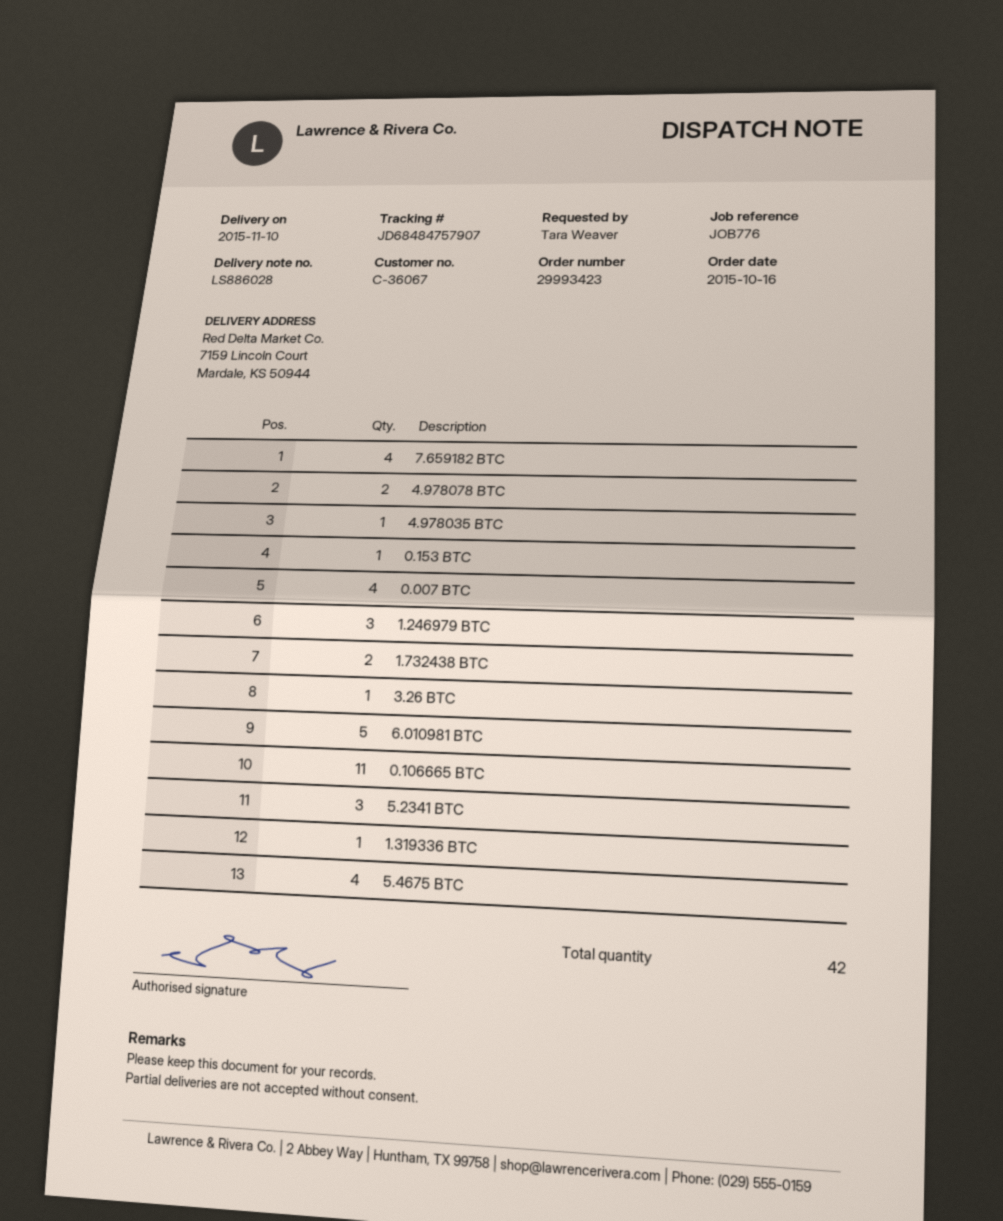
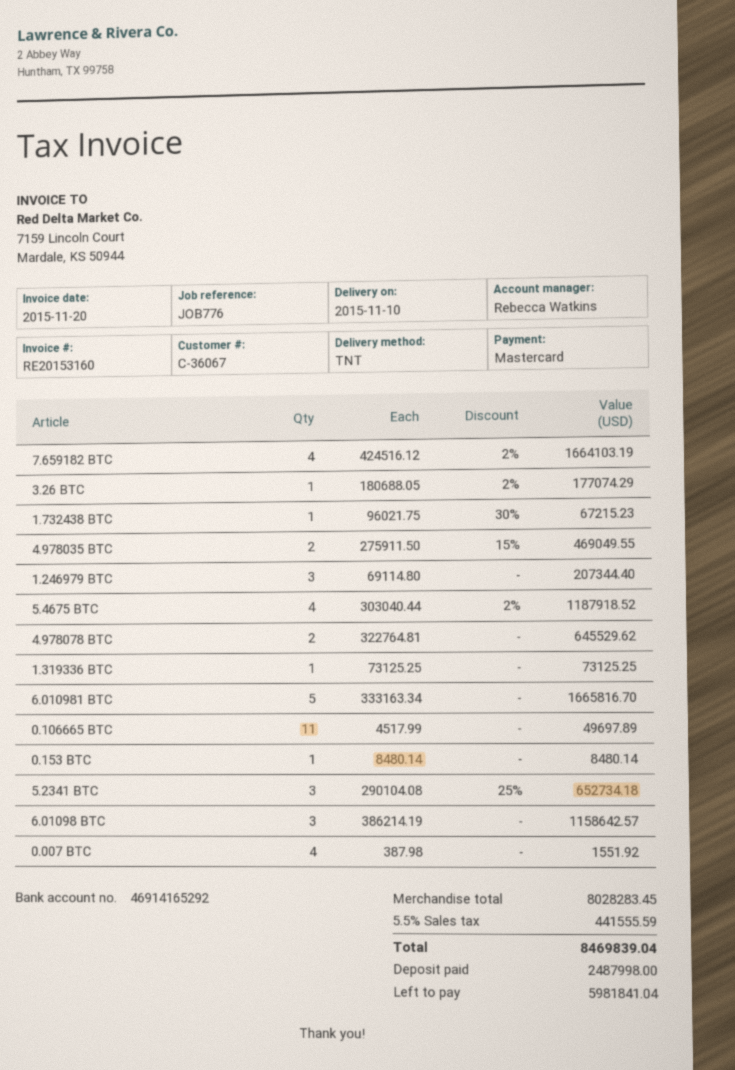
4.978035 BTC: 1 -> 2
1.732438 BTC: 2 -> 1
6.01098 BTC: none -> 3

